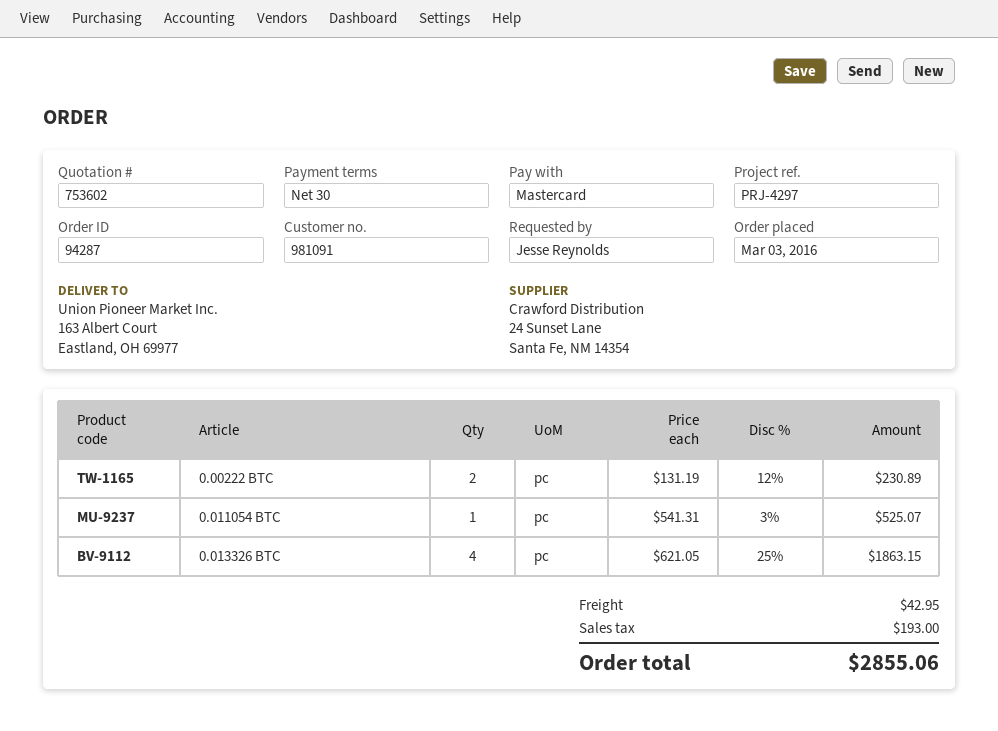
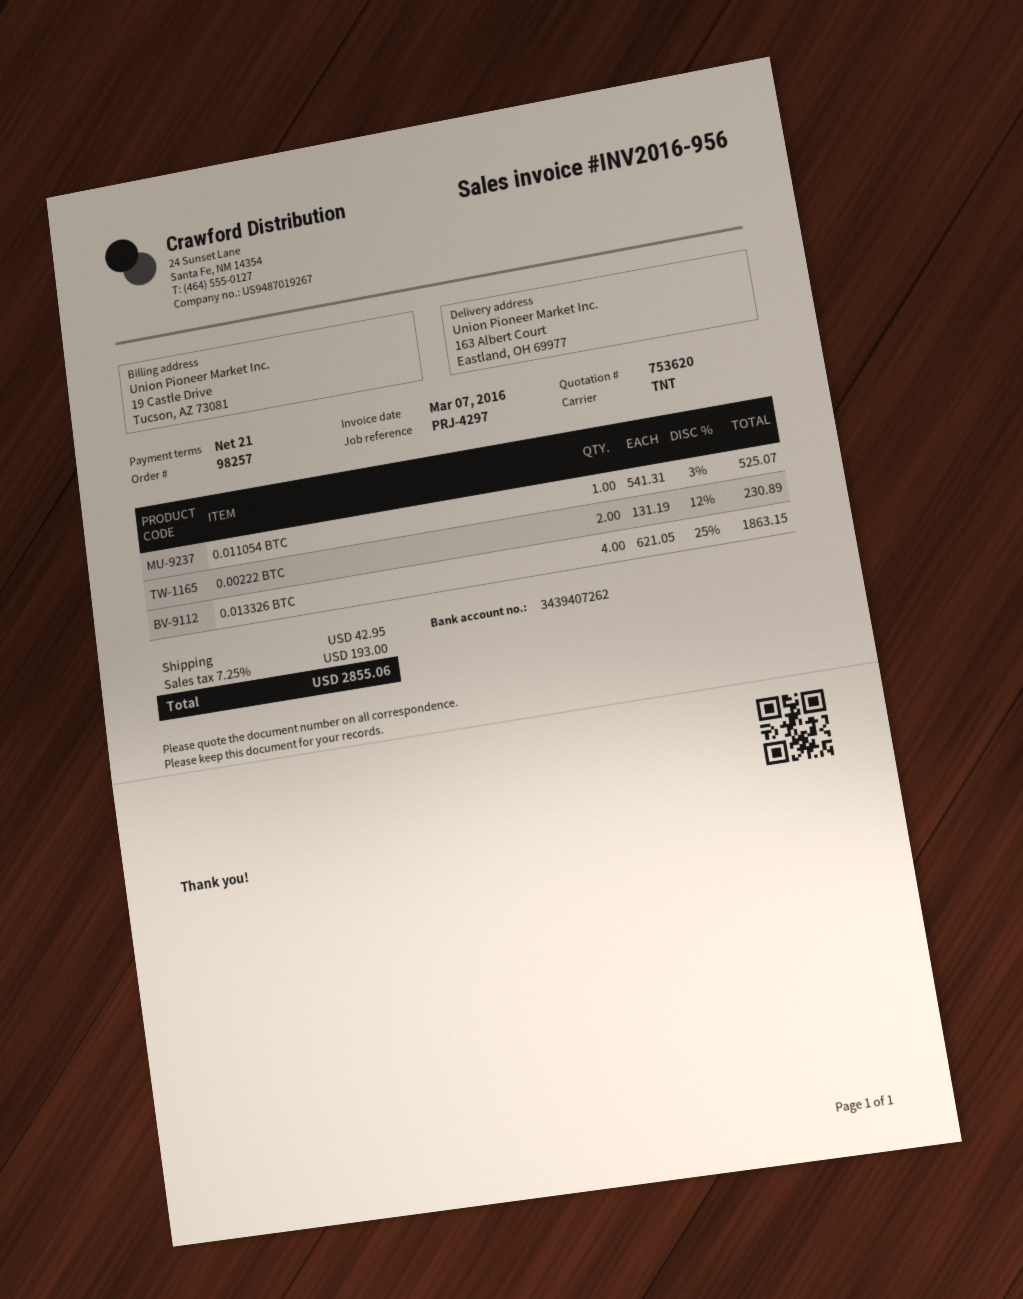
quote number: 753602 -> 753620
order number: 94287 -> 98257
payment terms: 30 days -> 21 days

